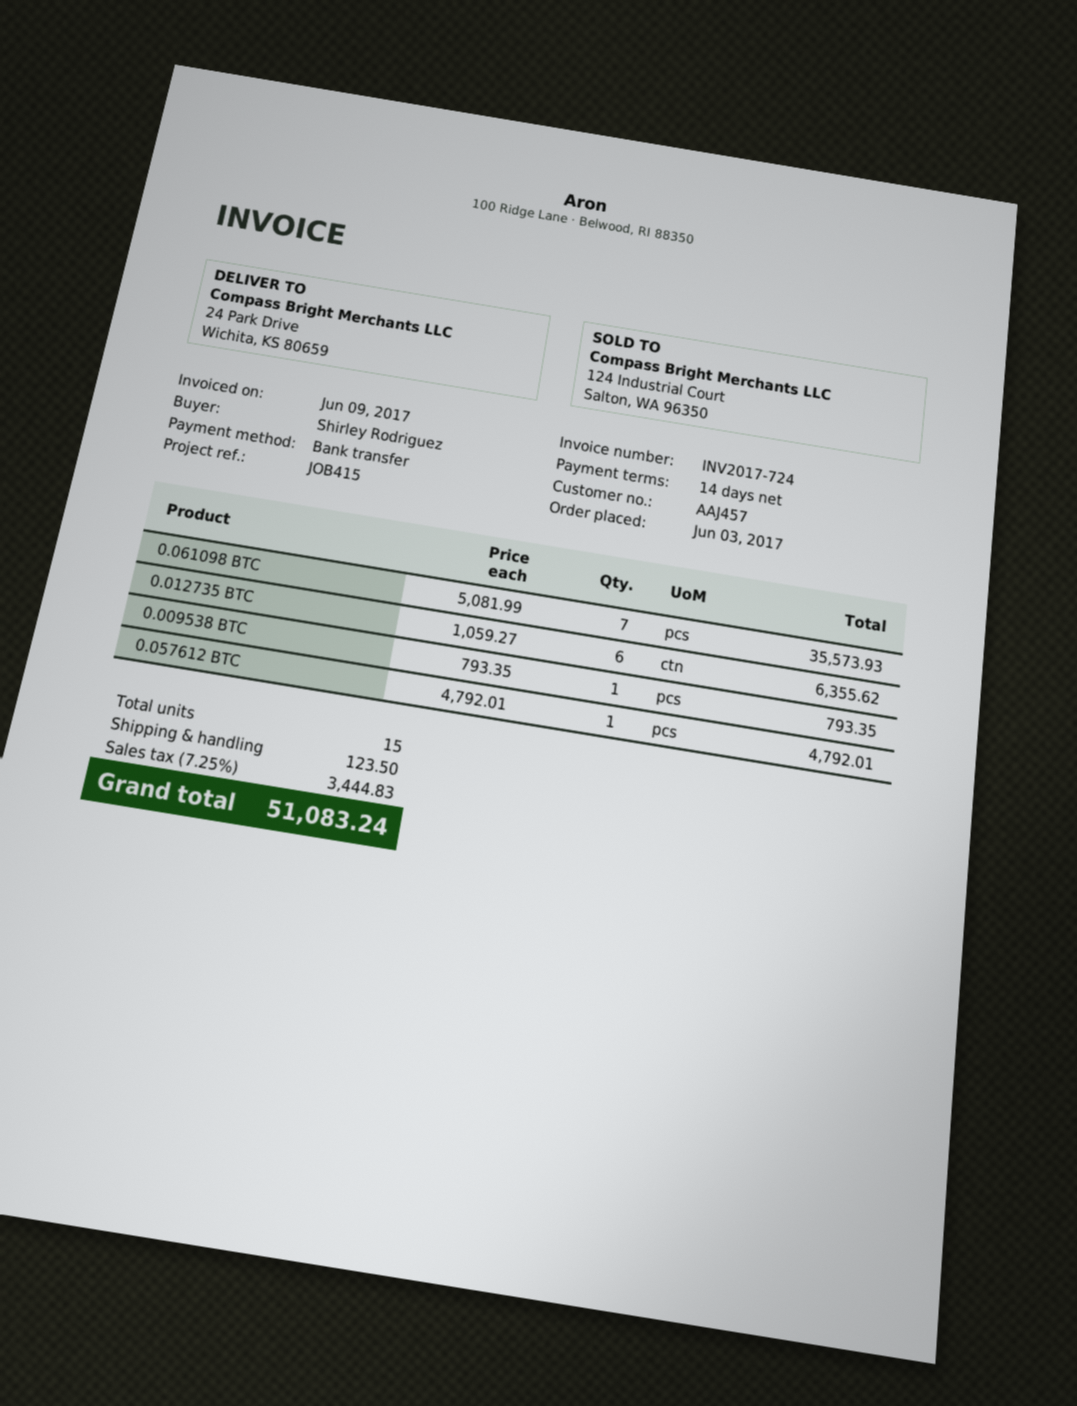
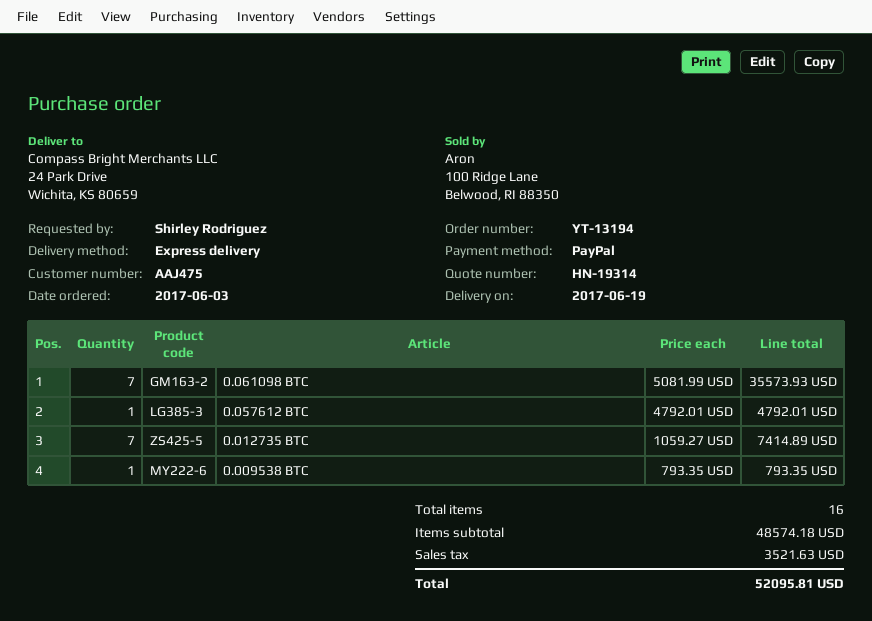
customer number: AAJ457 -> AAJ475
payment method: bank transfer -> PayPal
0.012735 BTC: 6 x 1059.27 = 6355.62 -> 7 x 1059.27 = 7414.89
total quantity: 15 -> 16
shipping: 123.50 -> none
tax: 3444.83 -> 3521.63
total: 51083.24 -> 52095.81

